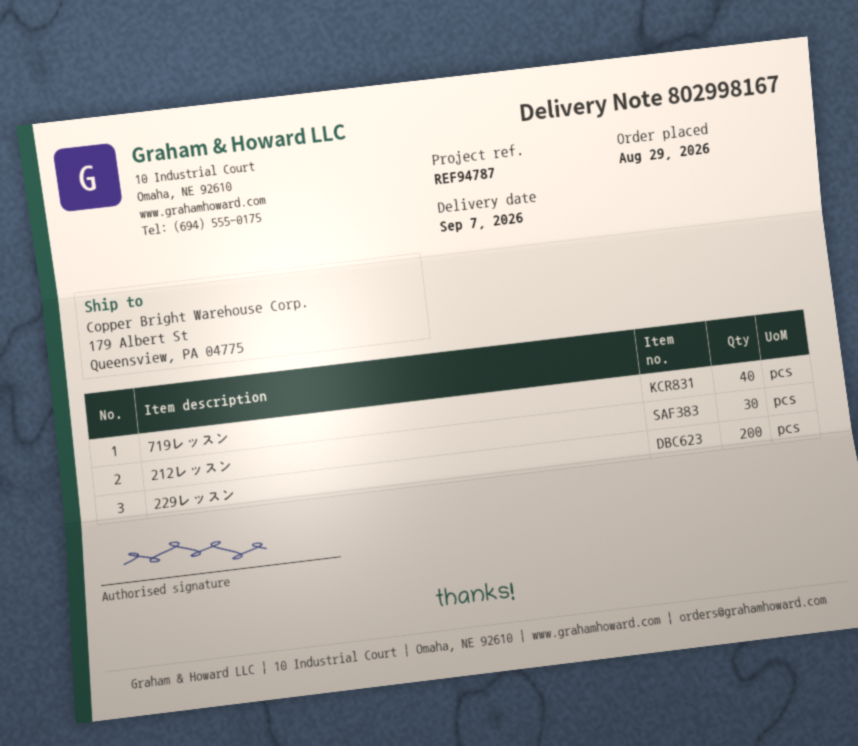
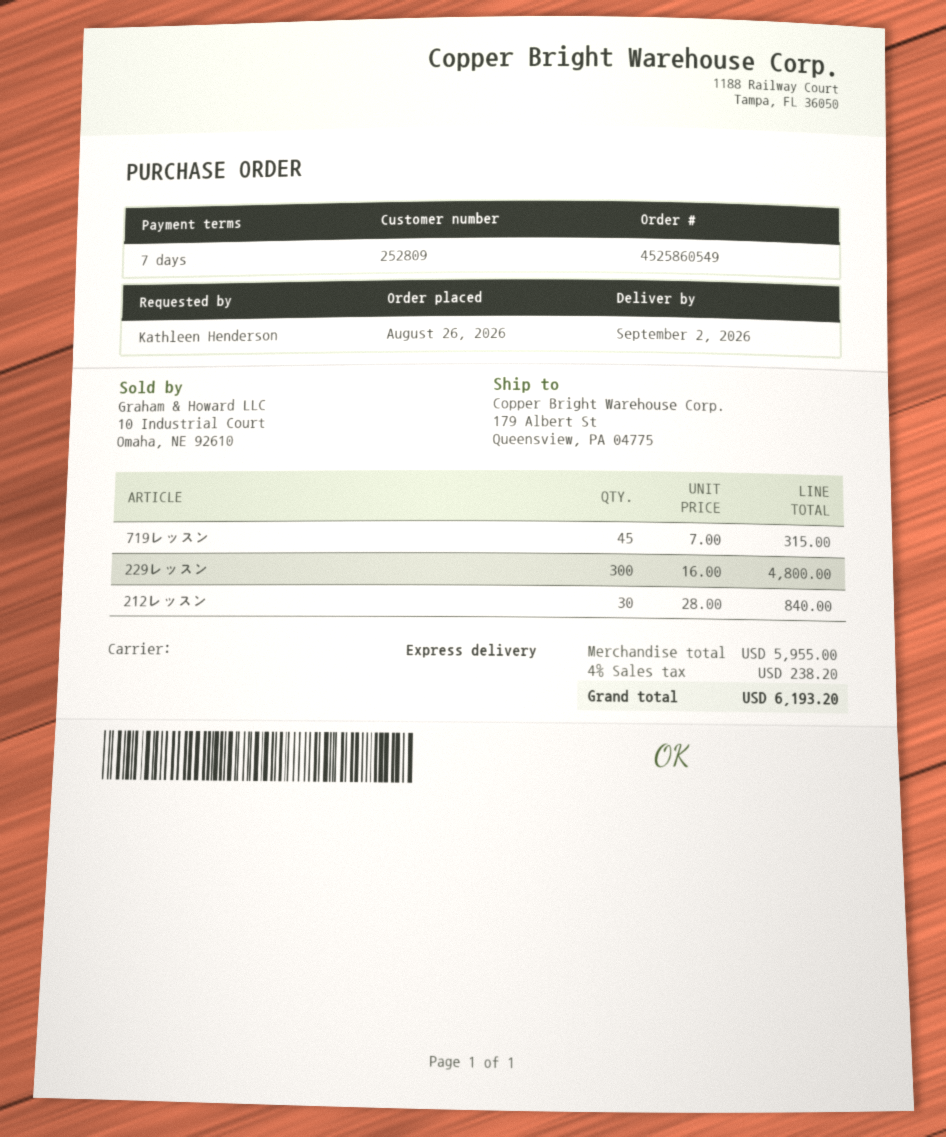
order date: 2026-08-29 -> 2026-08-26
delivery date: 2026-09-07 -> 2026-09-02
719レッスン: 40 -> 45
229レッスン: 200 -> 300

